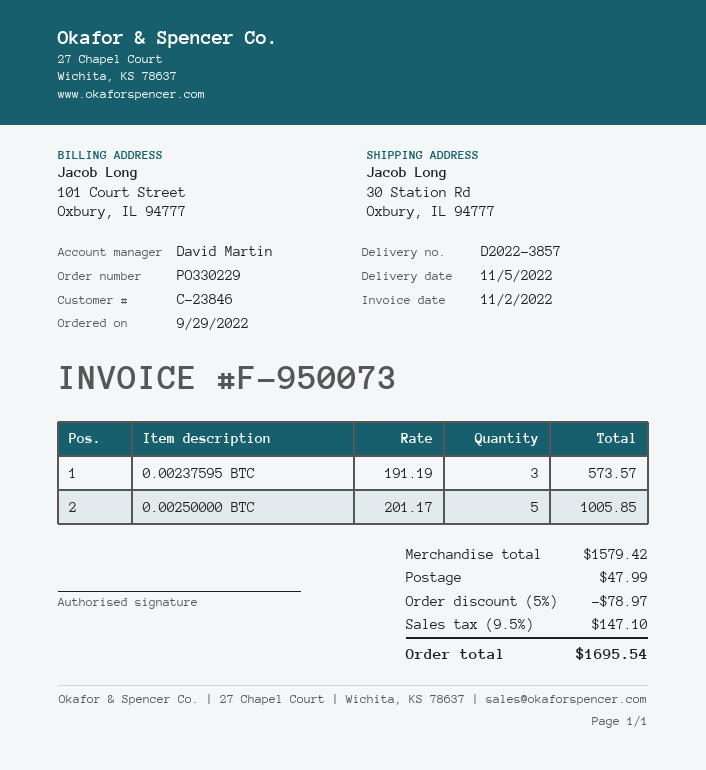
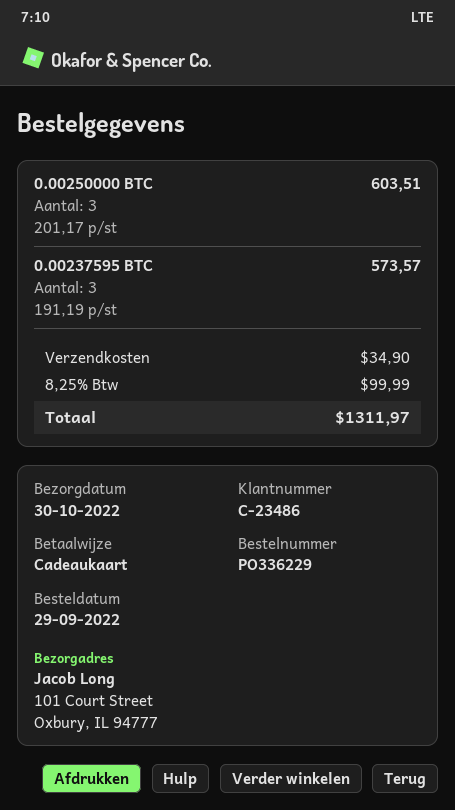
order number: PO330229 -> PO336229
delivery date: 2022-11-05 -> 2022-10-30
customer number: C-23846 -> C-23486
ship to: 30 Station Rd, Oxbury, IL 94777 -> 101 Court Street, Oxbury, IL 94777
0.00250000 BTC: 5 x 201.17 = 1005.85 -> 3 x 201.17 = 603.51
discount: 5% = 78.97 -> none
shipping: 47.99 -> 34.90
tax: 9.5% = 147.10 -> 8.25% = 99.99
total: 1695.54 -> 1311.97

